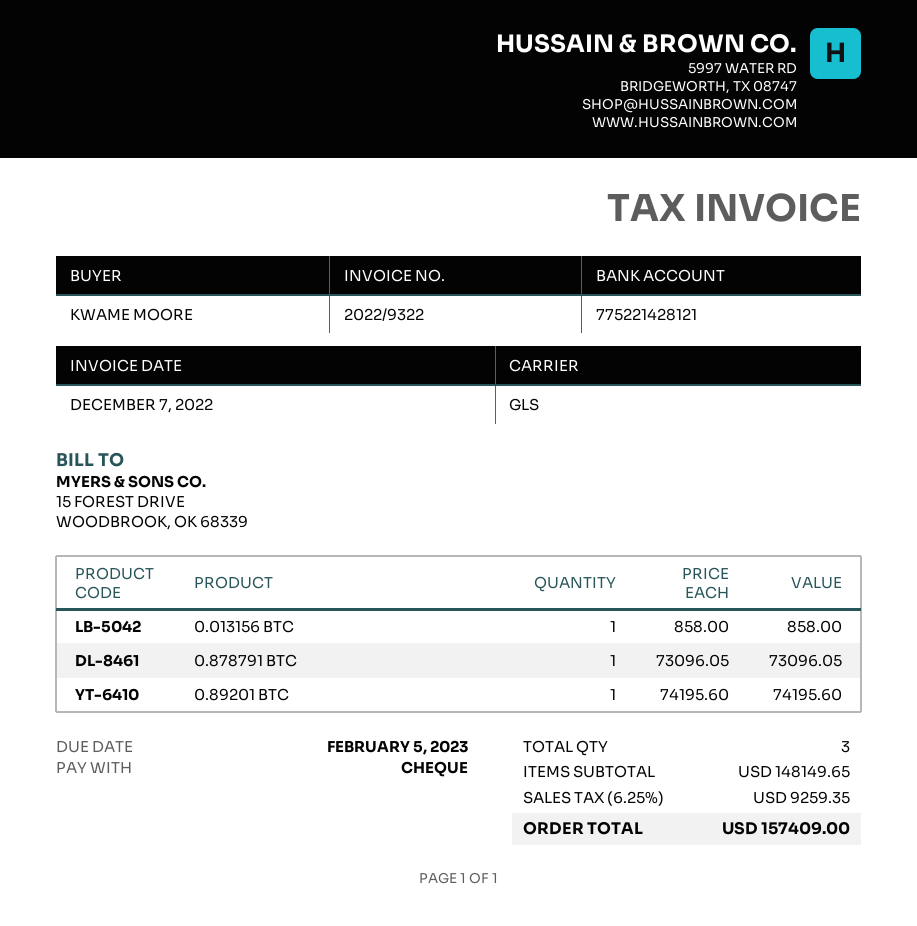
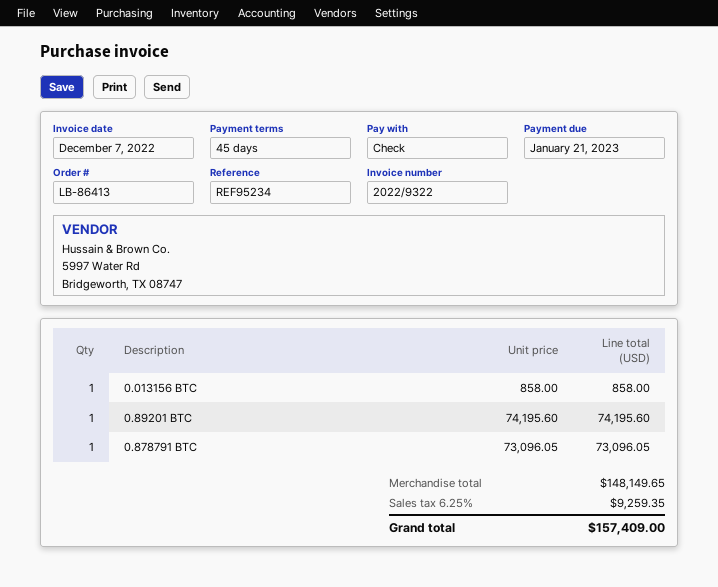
due date: 2023-02-05 -> 2023-01-21

